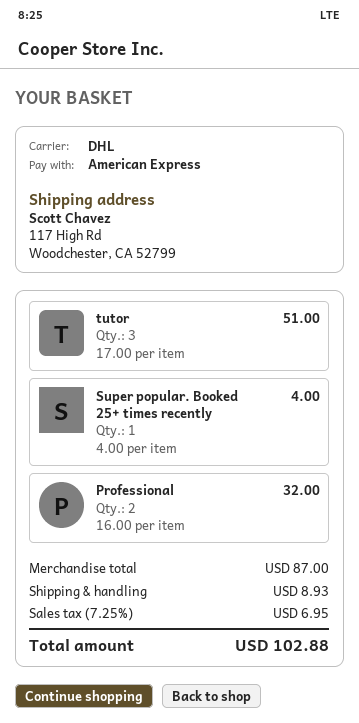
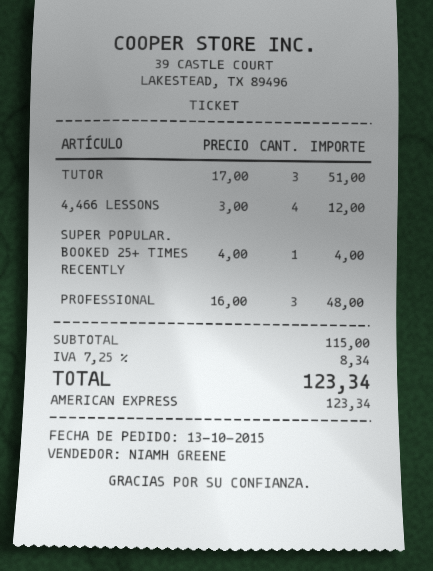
Professional: 2 x 16.00 = 32.00 -> 3 x 16.00 = 48.00
4,466 LESSONS: none -> 4 x 3.00 = 12.00
subtotal: 87.00 -> 115.00
shipping: 8.93 -> none
tax: 7.25% = 6.95 -> 7.25% = 8.34
total: 102.88 -> 123.34

